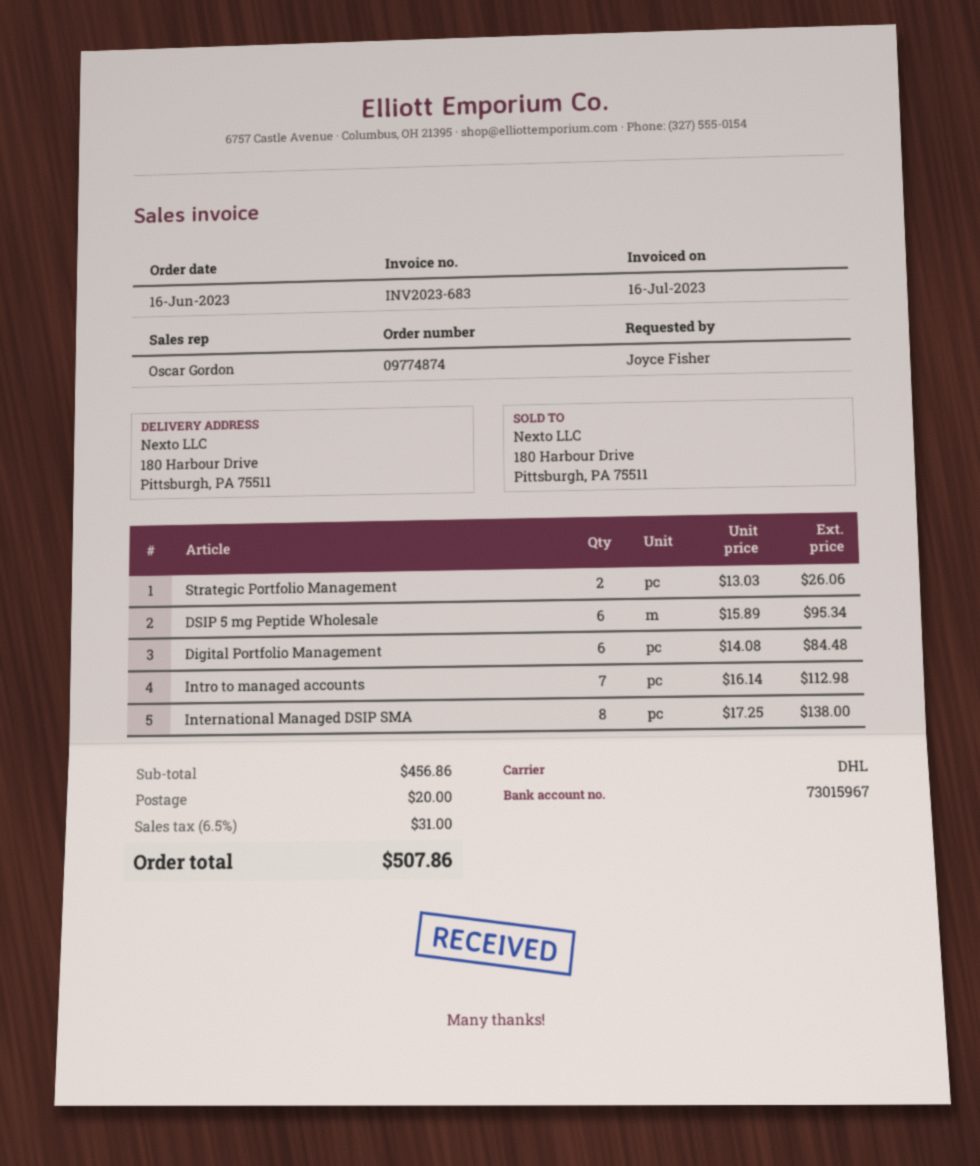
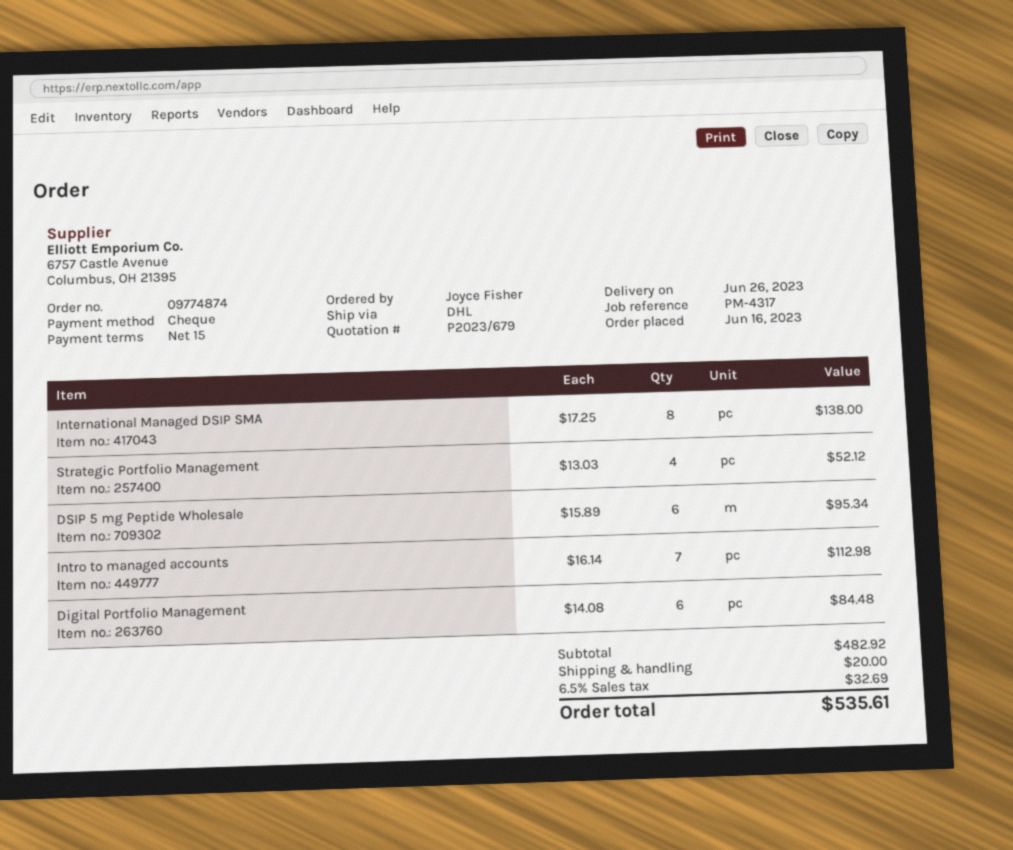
Strategic Portfolio Management: 2 x 13.03 = 26.06 -> 4 x 13.03 = 52.12
subtotal: 456.86 -> 482.92
tax: 6.5% = 31.00 -> 6.5% = 32.69
total: 507.86 -> 535.61

